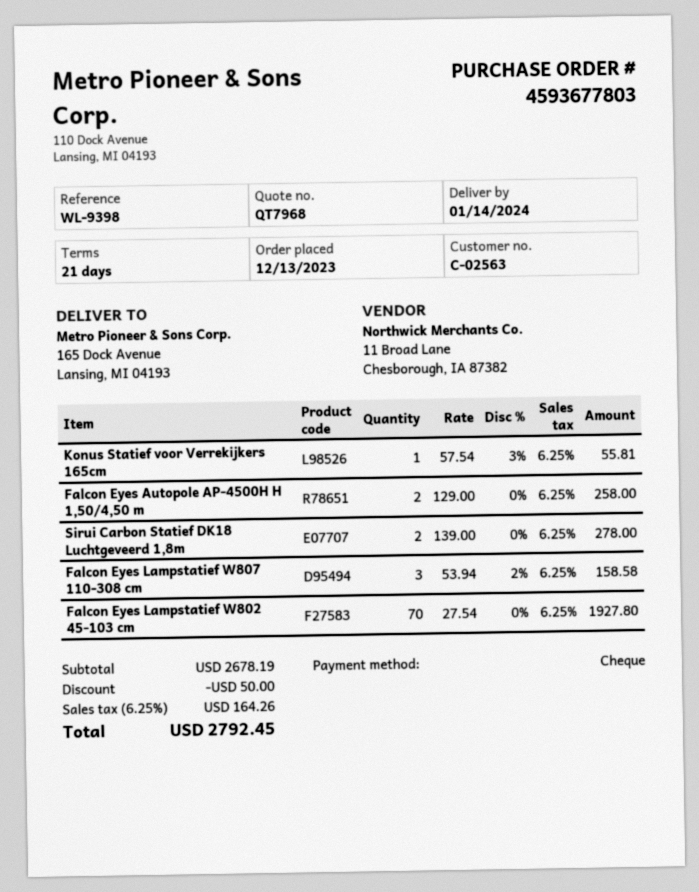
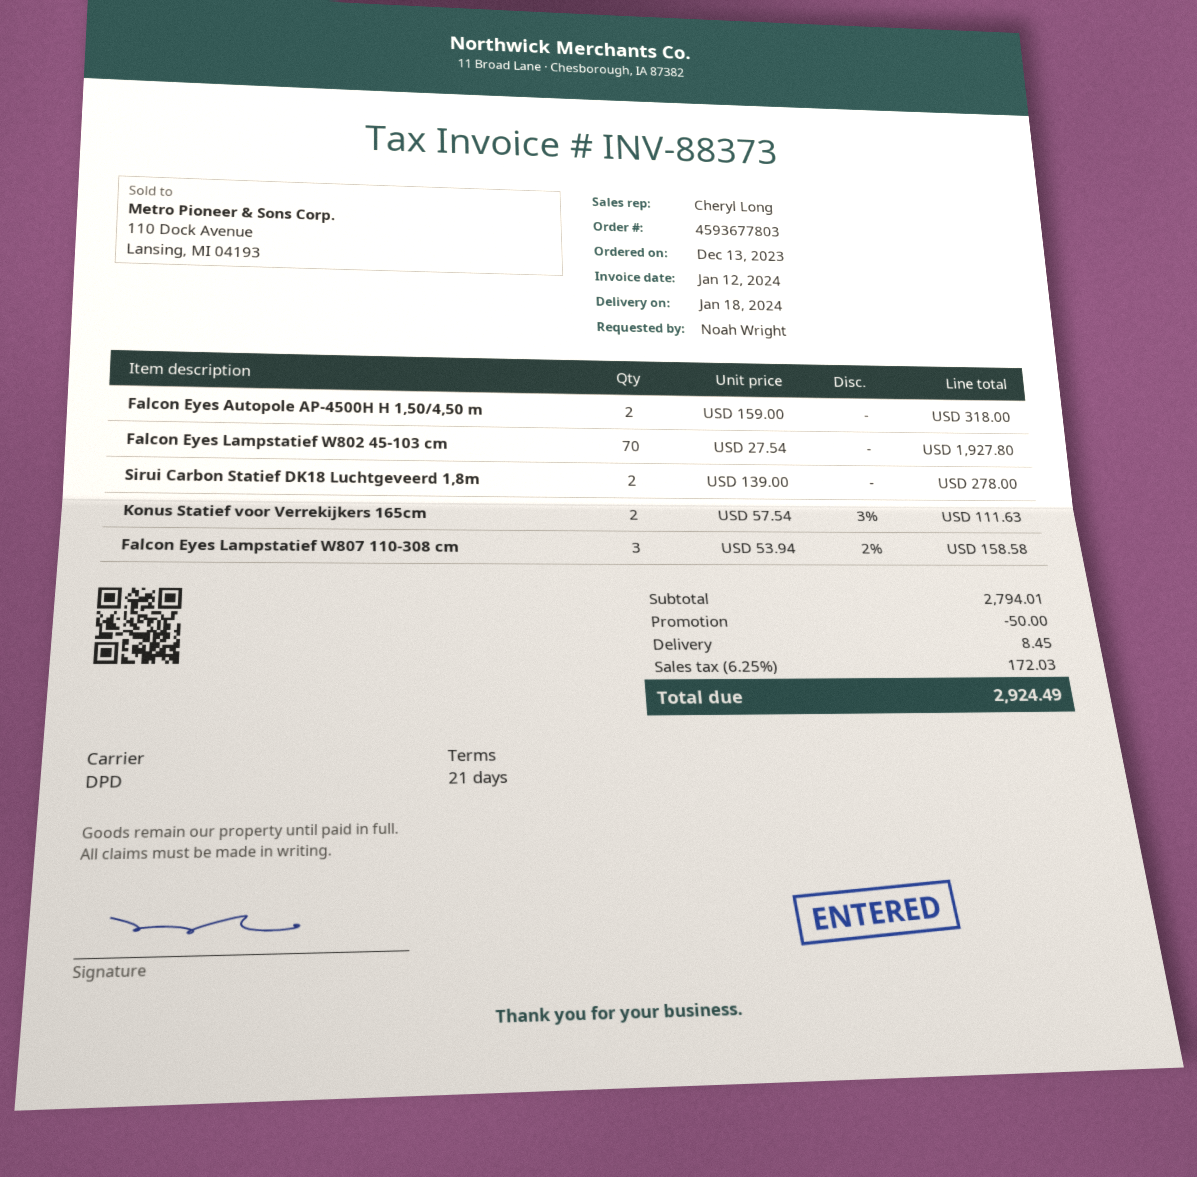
delivery date: 2024-01-14 -> 2024-01-18
Konus Statief voor Verrekijkers 165cm: 1 x 57.54 - 3% = 55.81 -> 2 x 57.54 - 3% = 111.63
Falcon Eyes Autopole AP-4500H H 1,50/4,50 m: 2 x 129.00 = 258.00 -> 2 x 159.00 = 318.00
subtotal: 2678.19 -> 2794.01
shipping: none -> 8.45
tax: 6.25% = 164.26 -> 6.25% = 172.03
total: 2792.45 -> 2924.49

